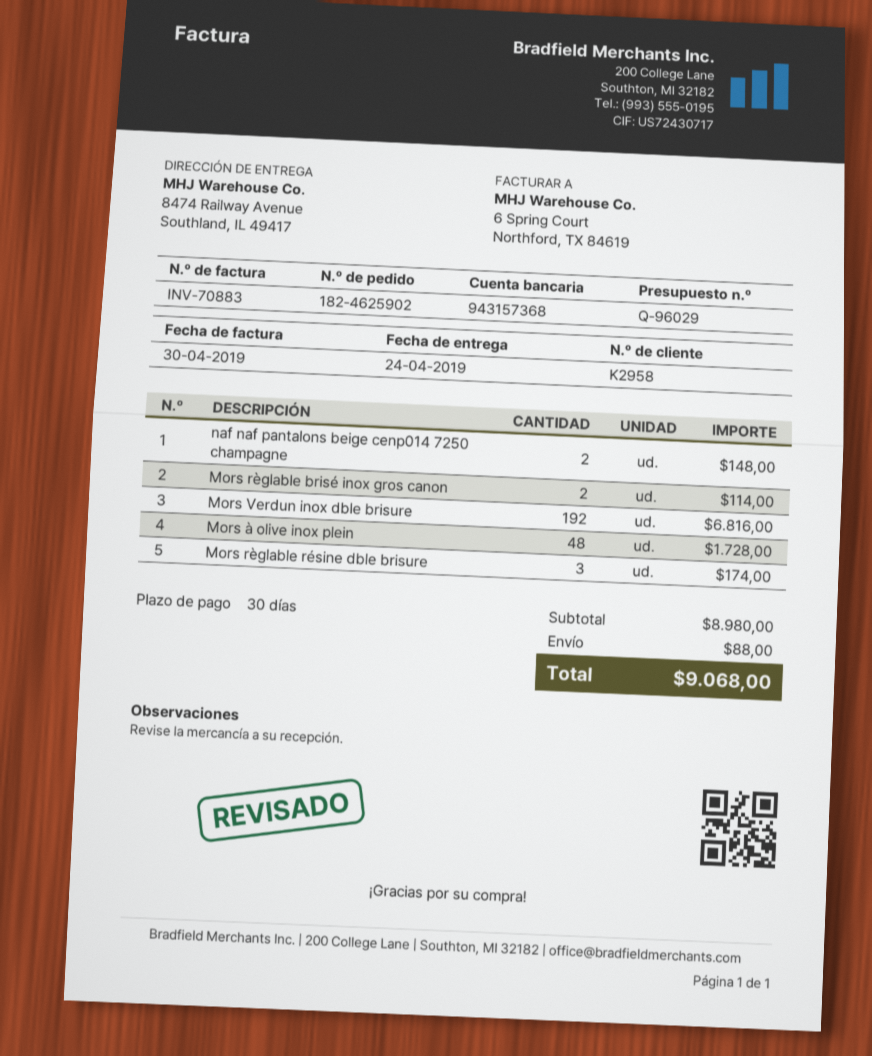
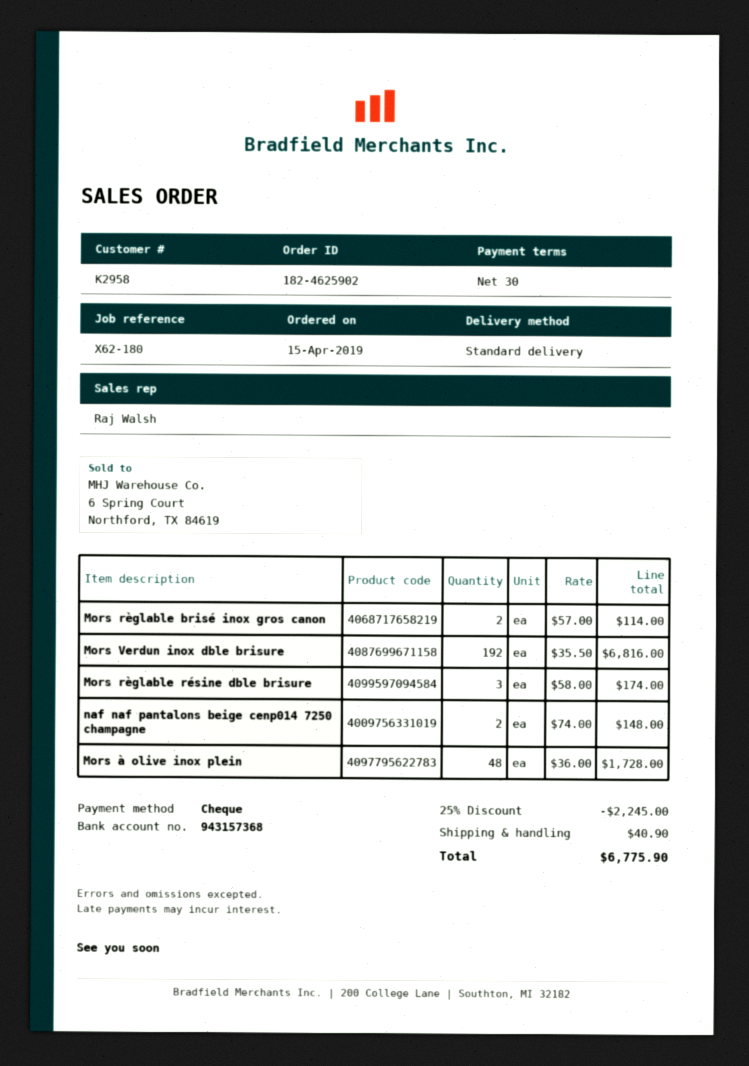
discount: none -> 25% = 2245.00
shipping: 88.00 -> 40.90
total: 9068.00 -> 6775.90

